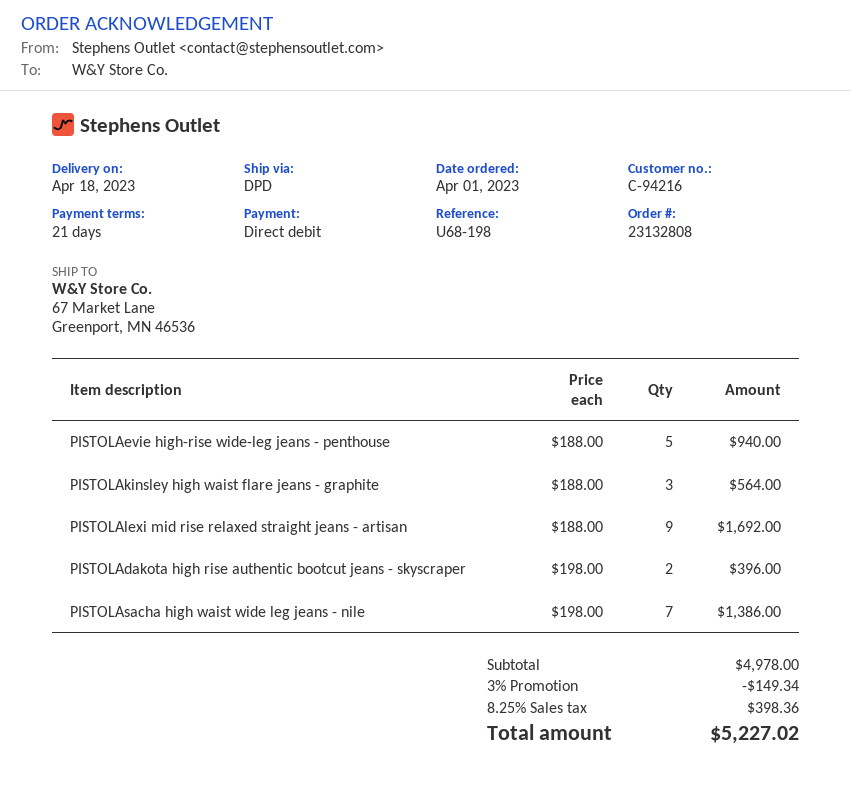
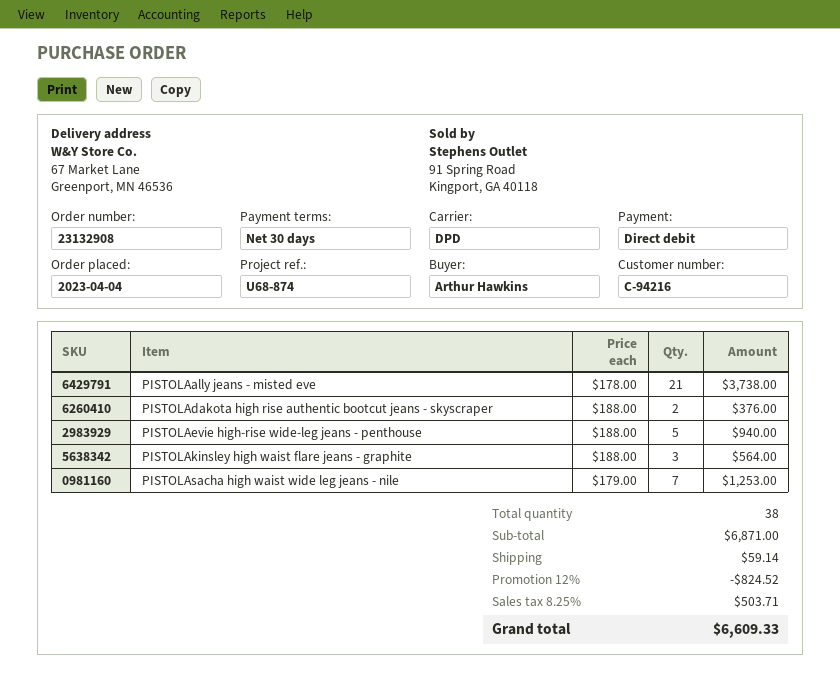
order number: 23132808 -> 23132908
order date: 2023-04-01 -> 2023-04-04
payment terms: 21 days -> 30 days
reference: U68-198 -> U68-874
PISTOLAlexi mid rise relaxed straight jeans - artisan: 9 x 188.00 = 1692.00 -> none
PISTOLAdakota high rise authentic bootcut jeans - skyscraper: 2 x 198.00 = 396.00 -> 2 x 188.00 = 376.00
PISTOLAsacha high waist wide leg jeans - nile: 7 x 198.00 = 1386.00 -> 7 x 179.00 = 1253.00
PISTOLAally jeans - misted eve: none -> 21 x 178.00 = 3738.00
subtotal: 4978.00 -> 6871.00
discount: 3% = 149.34 -> 12% = 824.52
shipping: none -> 59.14
tax: 8.25% = 398.36 -> 8.25% = 503.71
total: 5227.02 -> 6609.33

